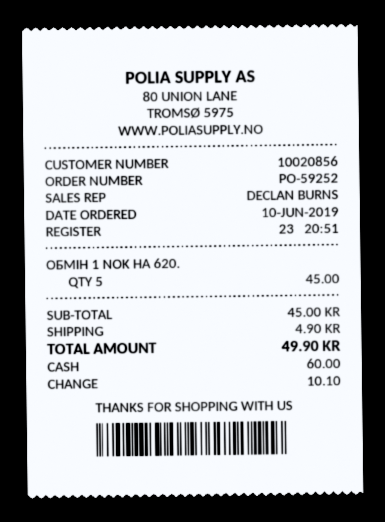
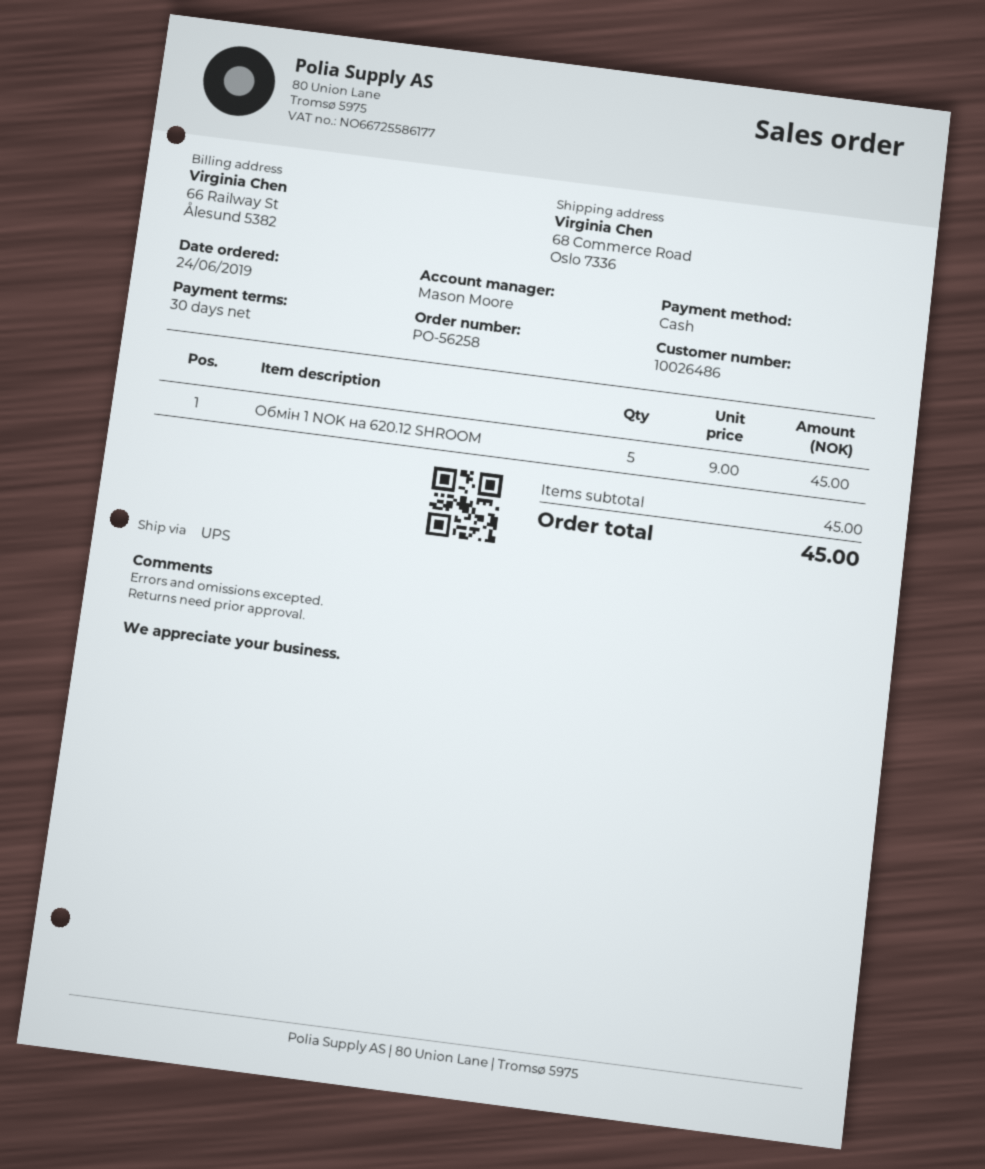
order number: PO-59252 -> PO-56258
order date: 2019-06-10 -> 2019-06-24
customer number: 10020856 -> 10026486
sales rep: DECLAN BURNS -> Mason Moore
shipping: 4.90 -> none
total: 49.90 -> 45.00

